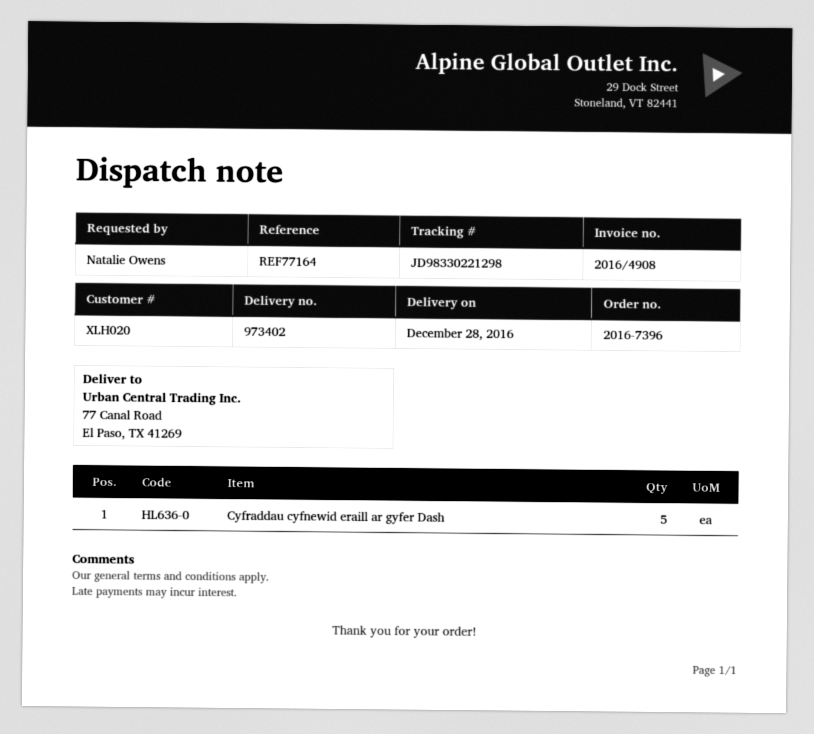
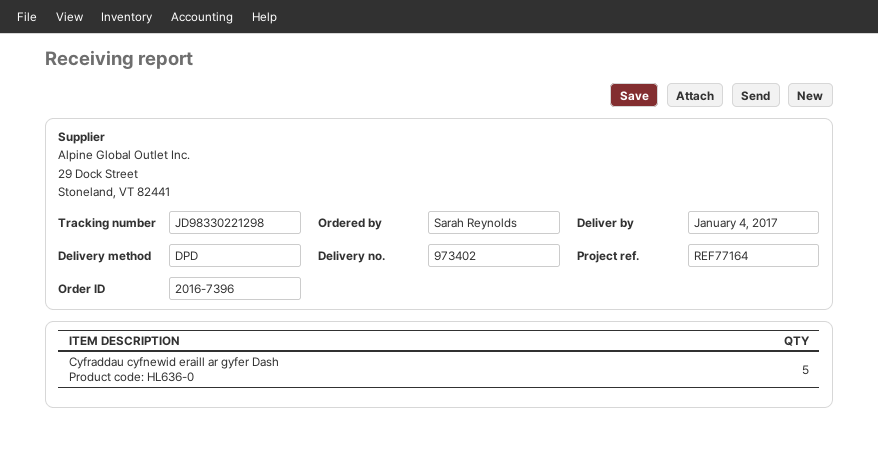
delivery date: 2016-12-28 -> 2017-01-04
ordered by: Natalie Owens -> Sarah Reynolds

